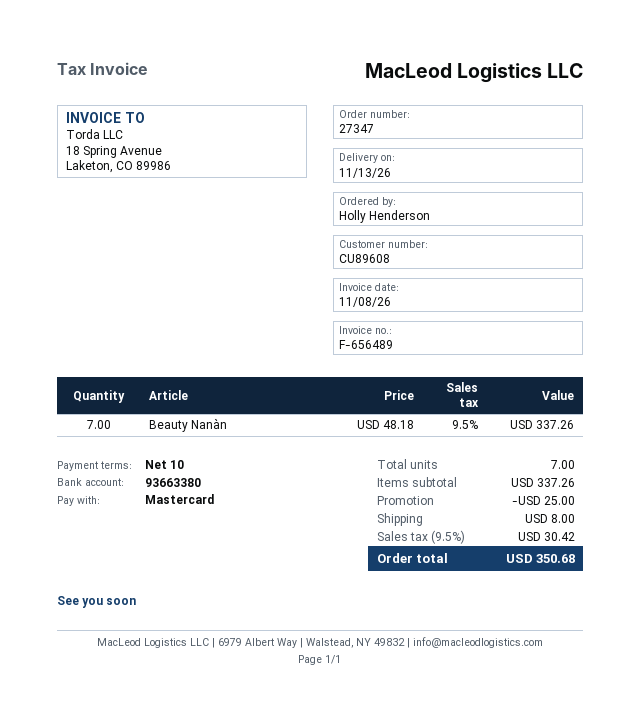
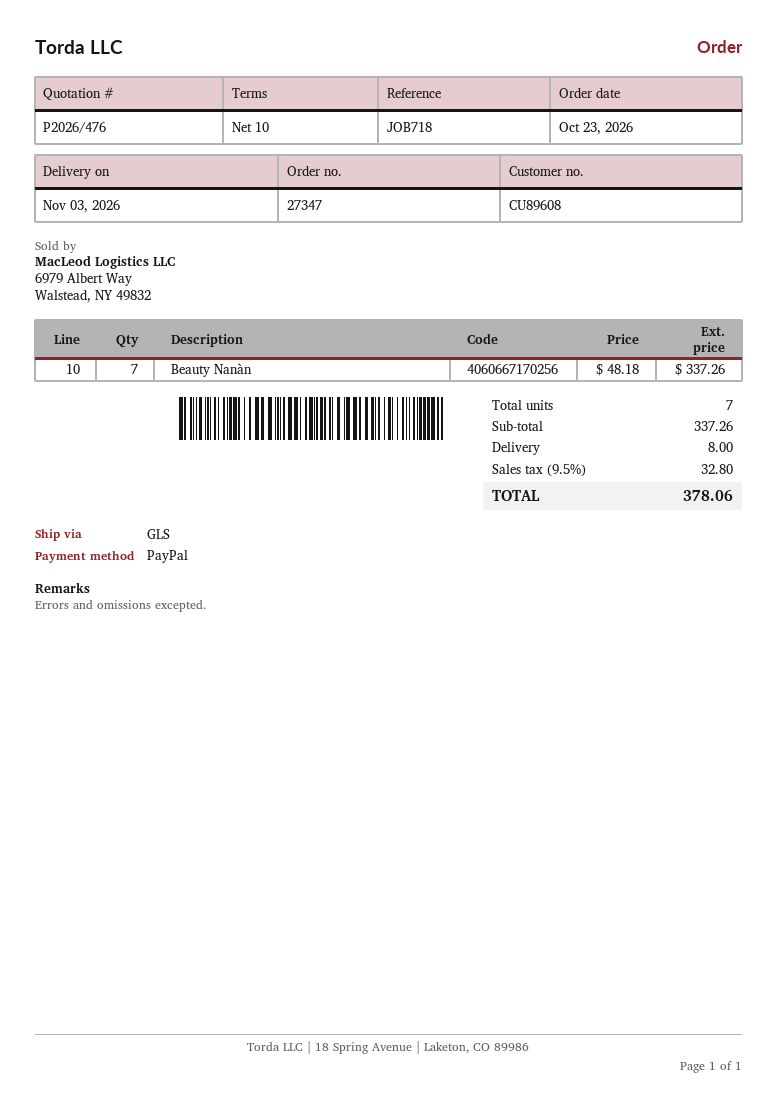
delivery date: 2026-11-13 -> 2026-11-03
payment method: Mastercard -> PayPal
discount: 25.00 -> none
tax: 9.5% = 30.42 -> 9.5% = 32.80
total: 350.68 -> 378.06

